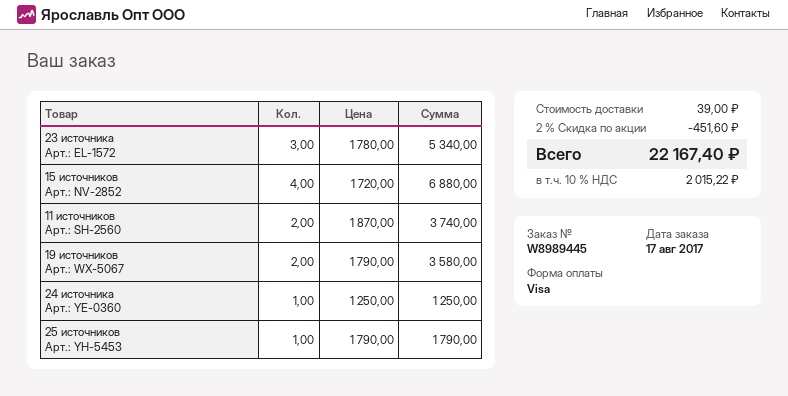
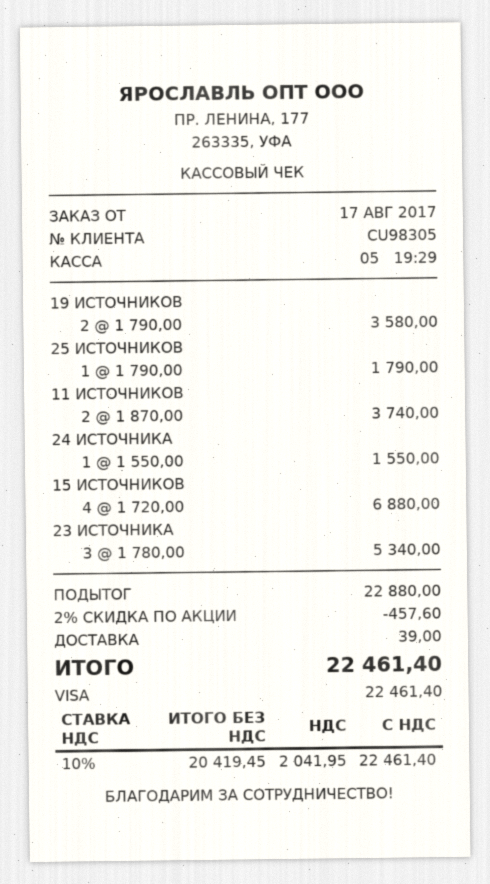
24 источника: 1 x 1250.00 = 1250.00 -> 1 x 1550.00 = 1550.00
discount: 2% = 451.60 -> 2% = 457.60
tax: 10% = 2015.22 -> 10% = 2041.95
total: 22167.40 -> 22461.40

